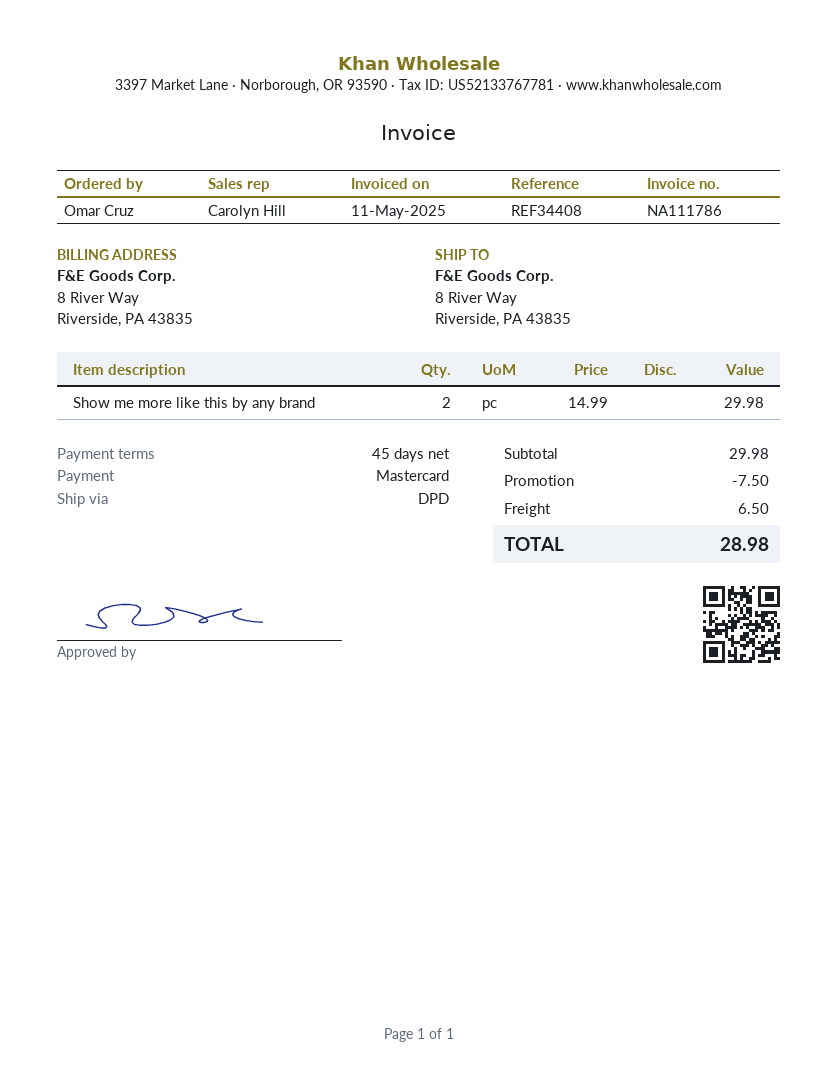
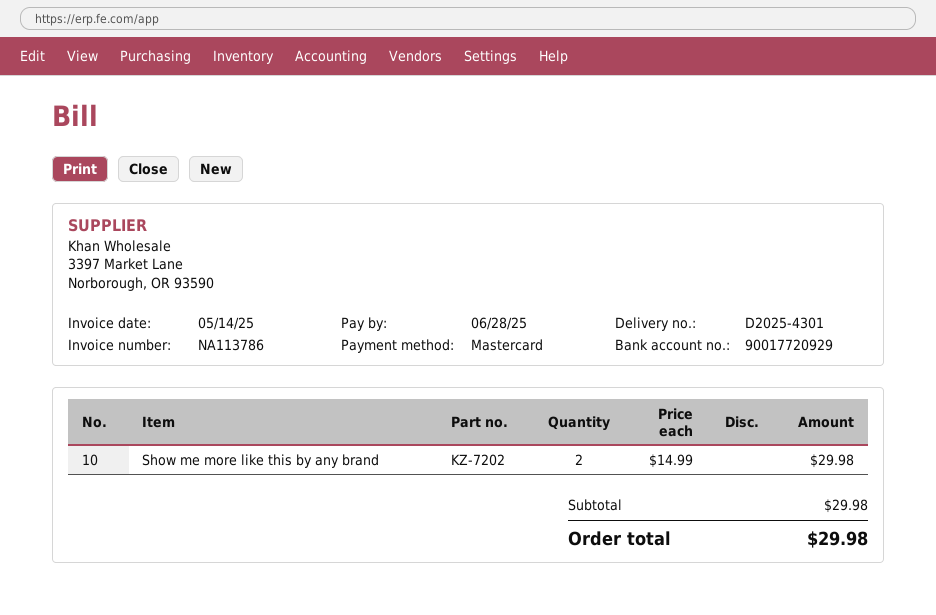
invoice number: NA111786 -> NA113786
invoice date: 2025-05-11 -> 2025-05-14
discount: 7.50 -> none
shipping: 6.50 -> none
total: 28.98 -> 29.98

